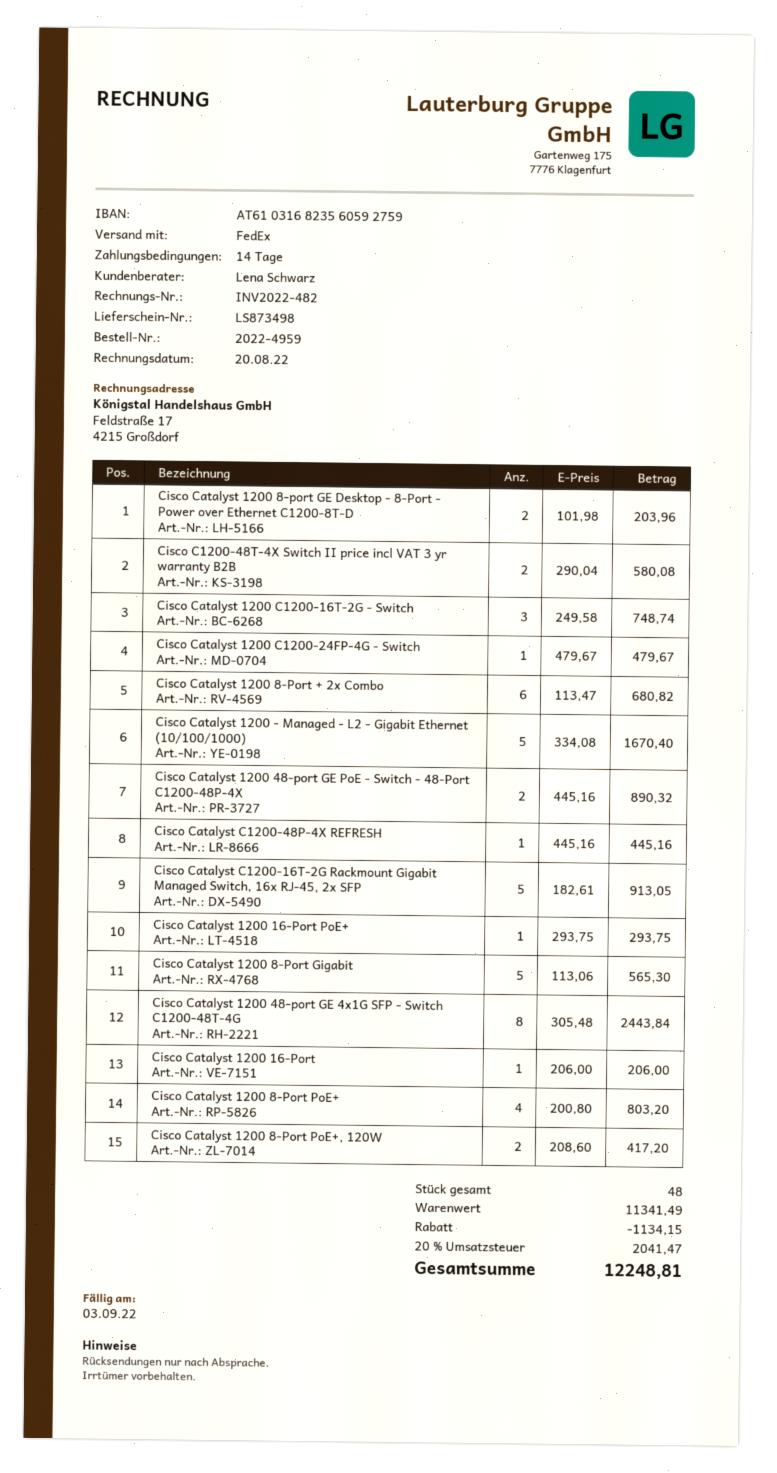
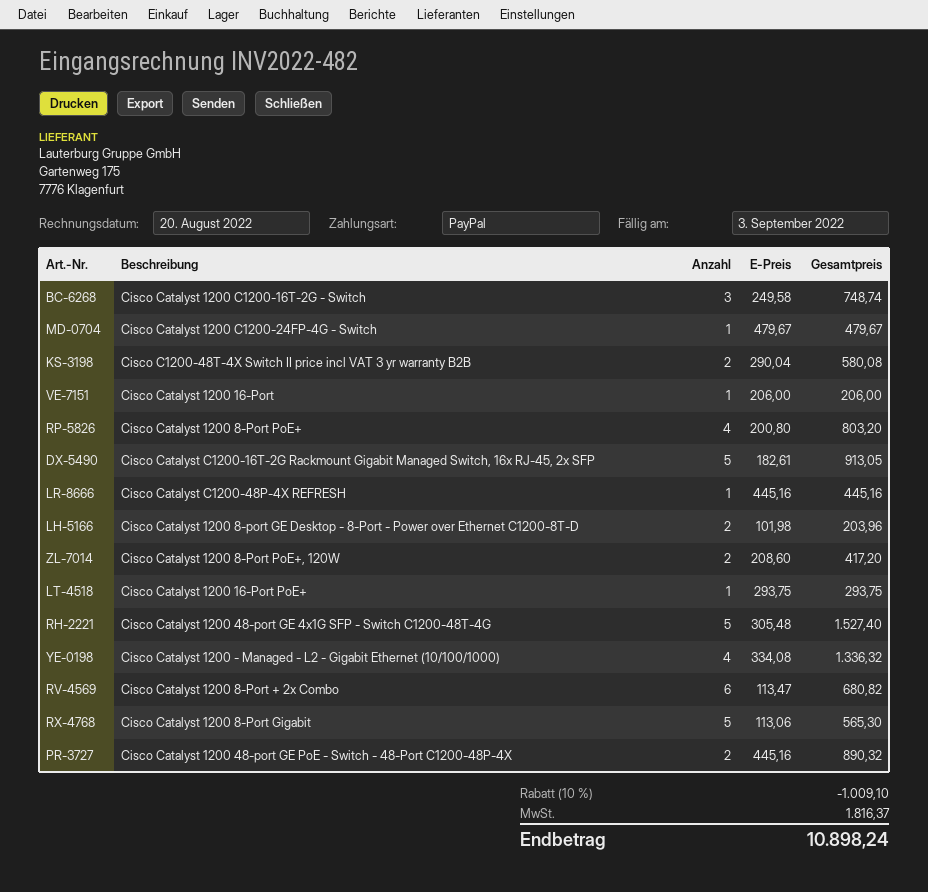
Cisco Catalyst 1200 - Managed - L2 - Gigabit Ethernet (10/100/1000): 5 x 334.08 = 1670.40 -> 4 x 334.08 = 1336.32
Cisco Catalyst 1200 48-port GE 4x1G SFP - Switch C1200-48T-4G: 8 x 305.48 = 2443.84 -> 5 x 305.48 = 1527.40
discount: 1134.15 -> 1009.10
tax: 2041.47 -> 1816.37
total: 12248.81 -> 10898.24

